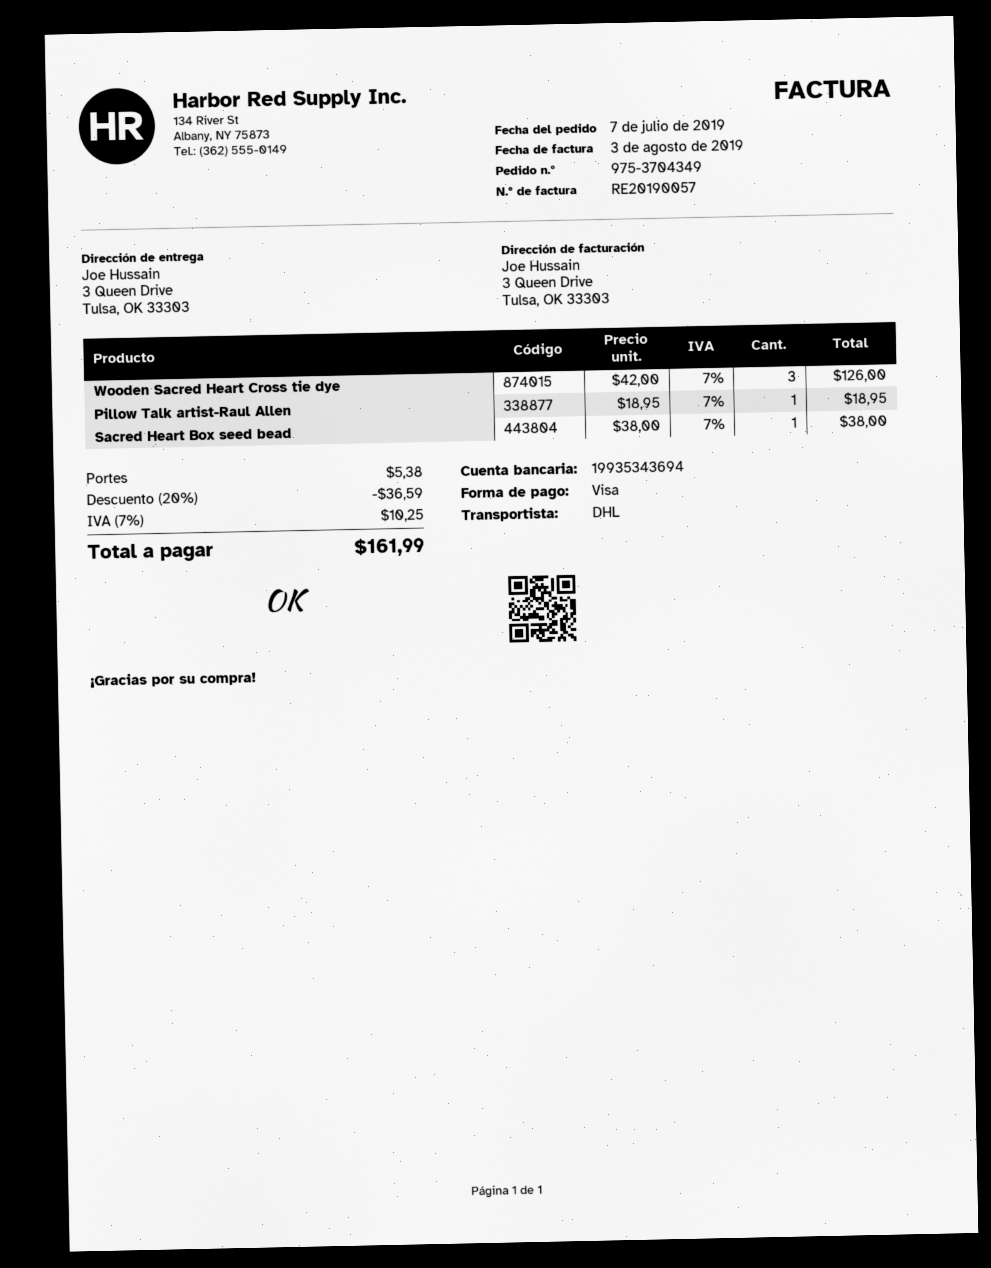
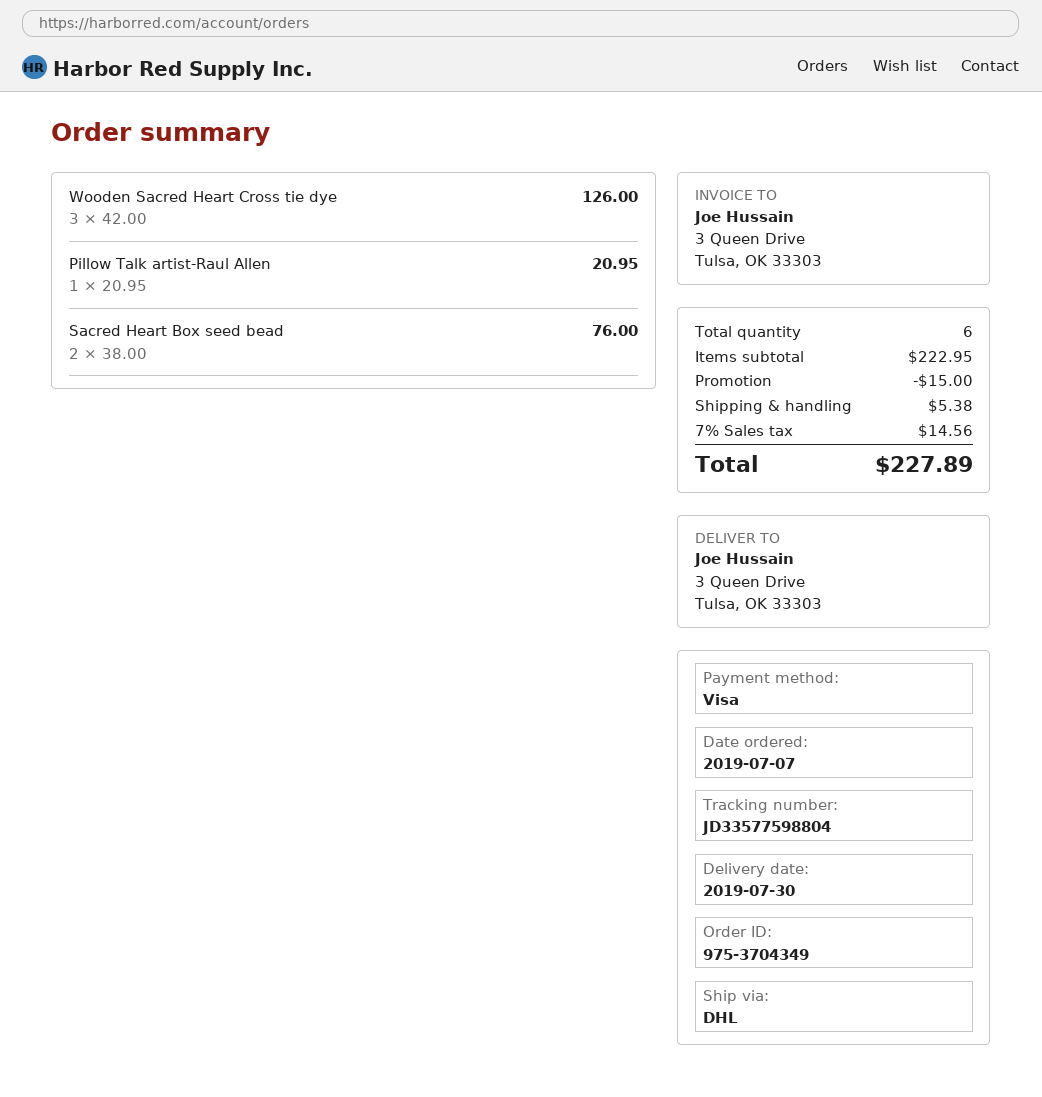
Pillow Talk artist-Raul Allen: 1 x 18.95 = 18.95 -> 1 x 20.95 = 20.95
Sacred Heart Box seed bead: 1 x 38.00 = 38.00 -> 2 x 38.00 = 76.00
discount: 36.59 -> 15.00
tax: 7% = 10.25 -> 7% = 14.56
total: 161.99 -> 227.89

